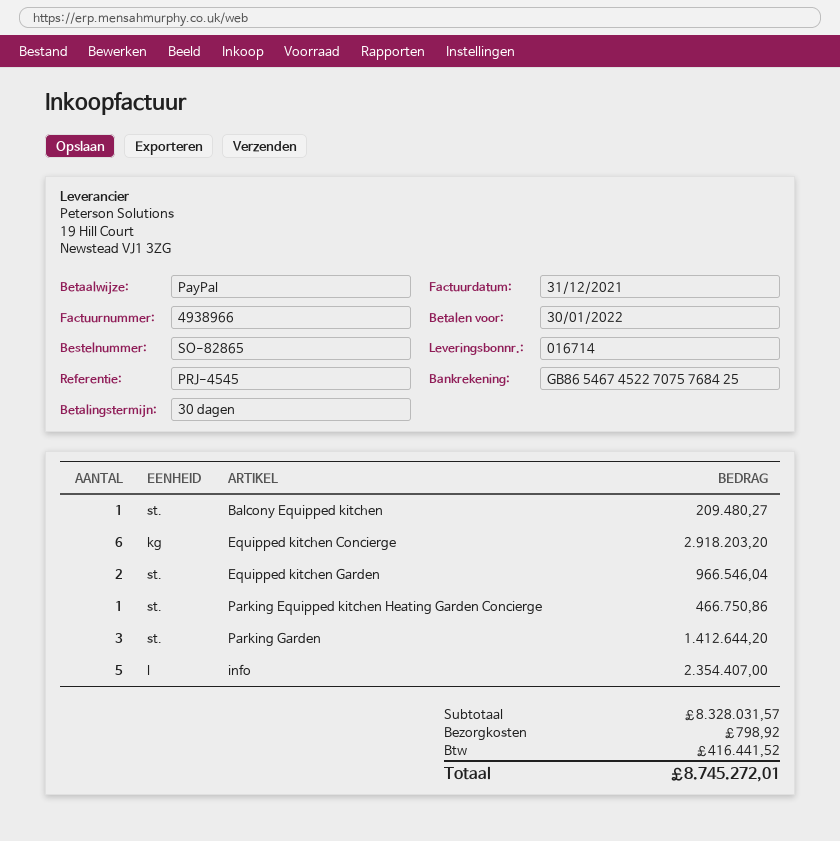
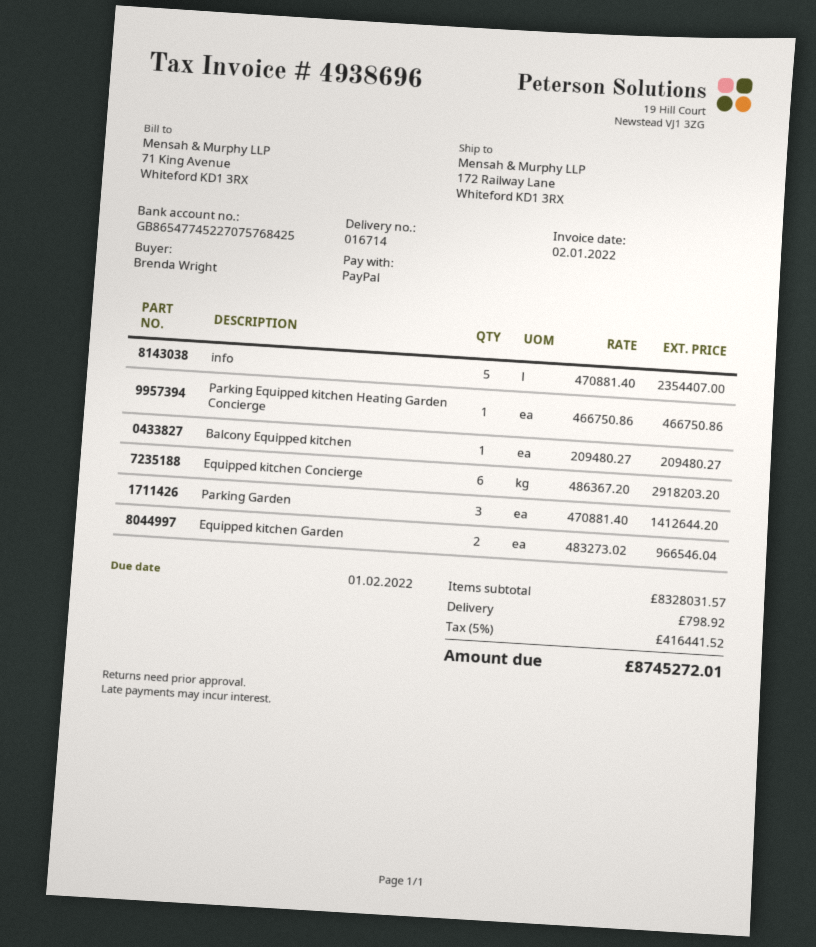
invoice number: 4938966 -> 4938696
invoice date: 2021-12-31 -> 2022-01-02
due date: 2022-01-30 -> 2022-02-01
bank account: GB86546745227075768425 -> GB86547745227075768425

